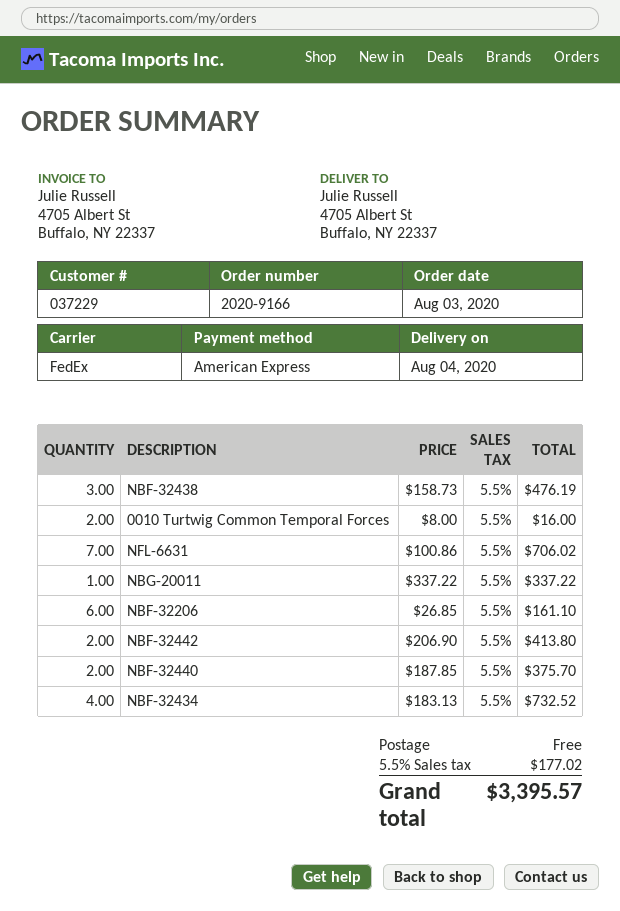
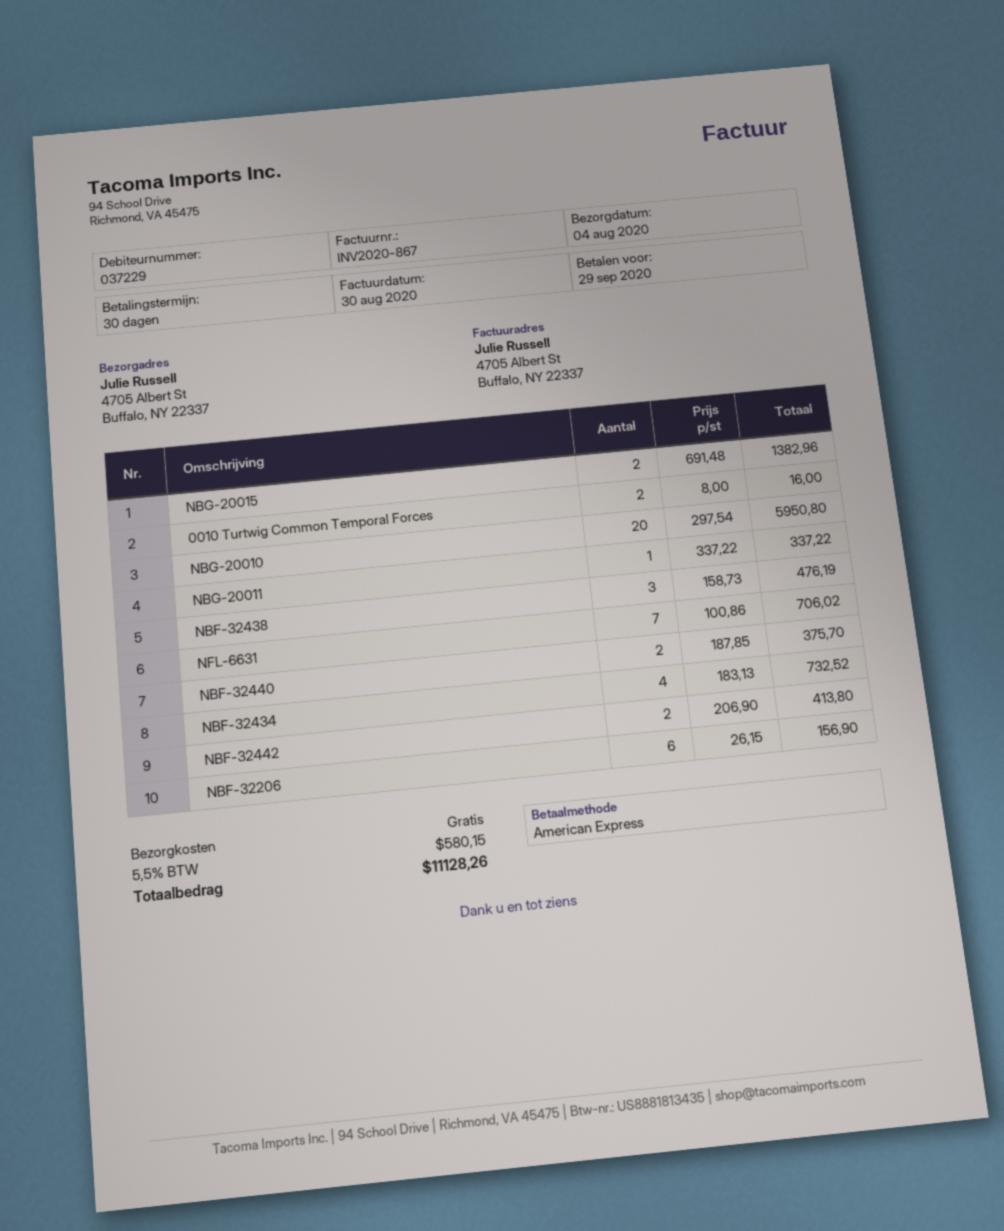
NBF-32206: 6 x 26.85 = 161.10 -> 6 x 26.15 = 156.90
NBG-20015: none -> 2 x 691.48 = 1382.96
NBG-20010: none -> 20 x 297.54 = 5950.80
tax: 5.5% = 177.02 -> 5.5% = 580.15
total: 3395.57 -> 11128.26

